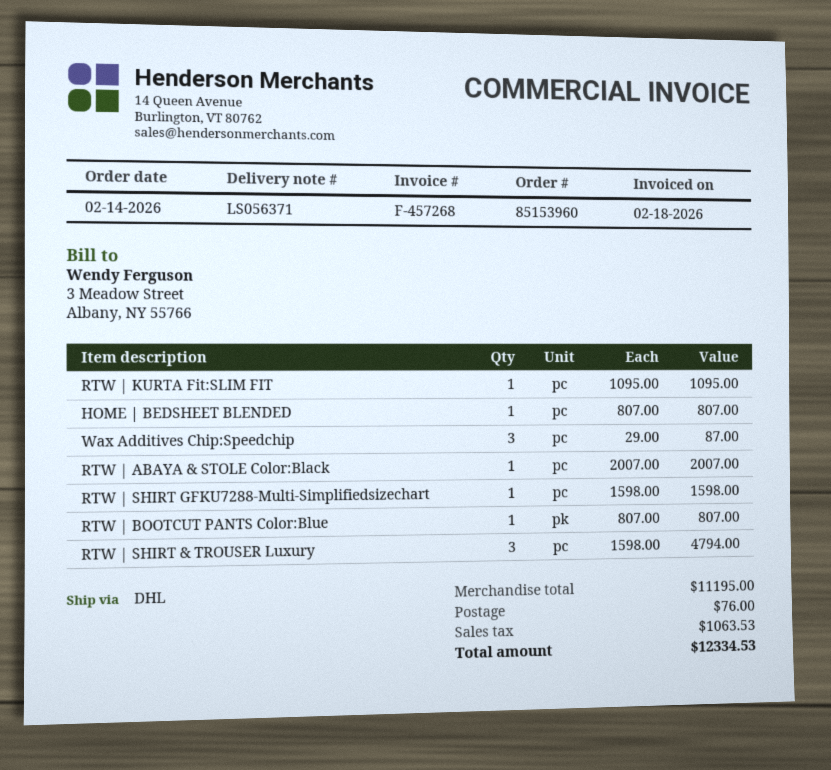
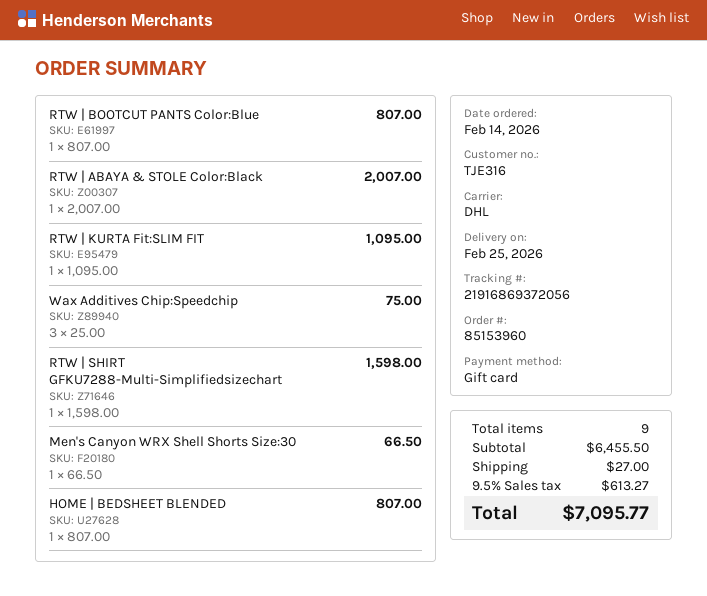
Wax Additives Chip:Speedchip: 3 x 29.00 = 87.00 -> 3 x 25.00 = 75.00
RTW | SHIRT & TROUSER Luxury: 3 x 1598.00 = 4794.00 -> none
Men's Canyon WRX Shell Shorts Size:30: none -> 1 x 66.50 = 66.50
subtotal: 11195.00 -> 6455.50
shipping: 76.00 -> 27.00
tax: 1063.53 -> 613.27
total: 12334.53 -> 7095.77

